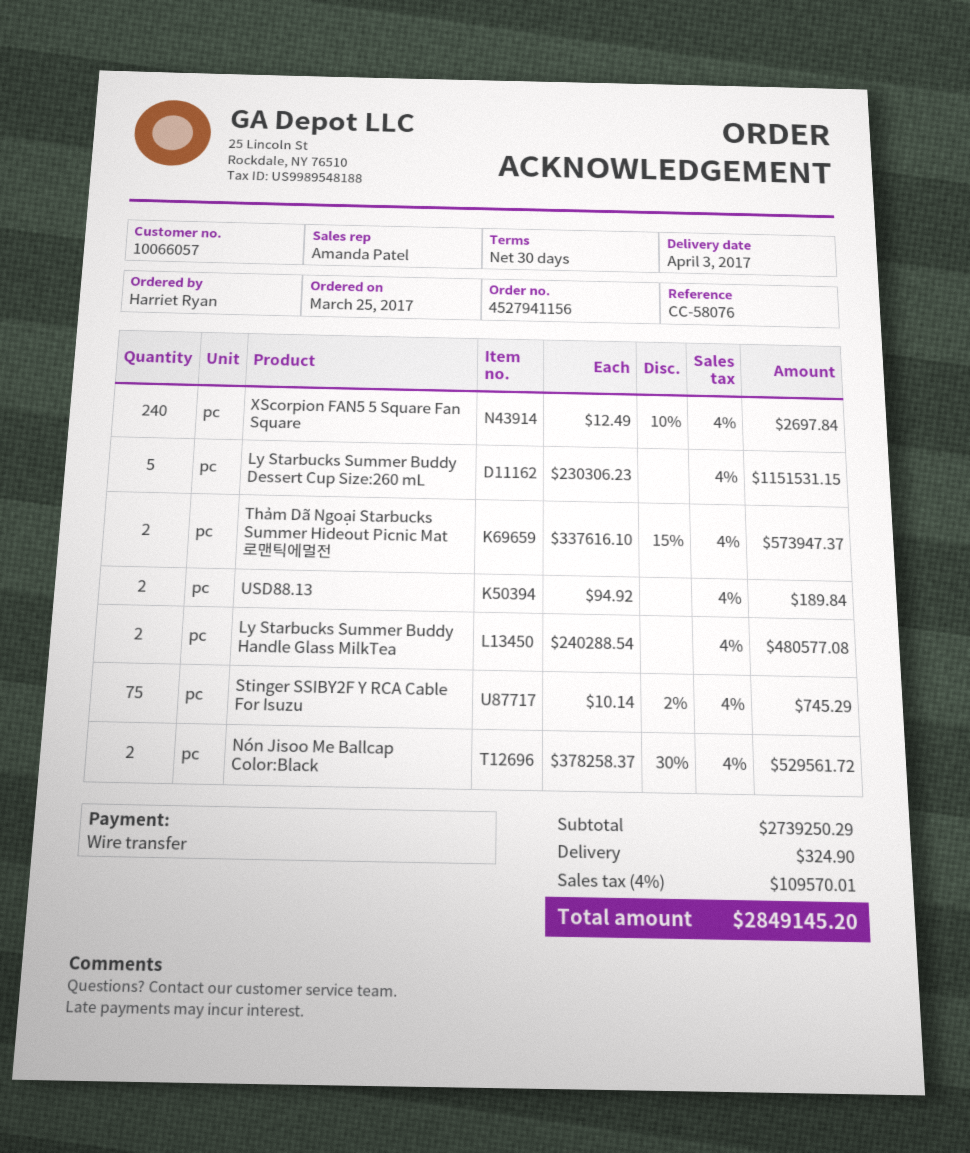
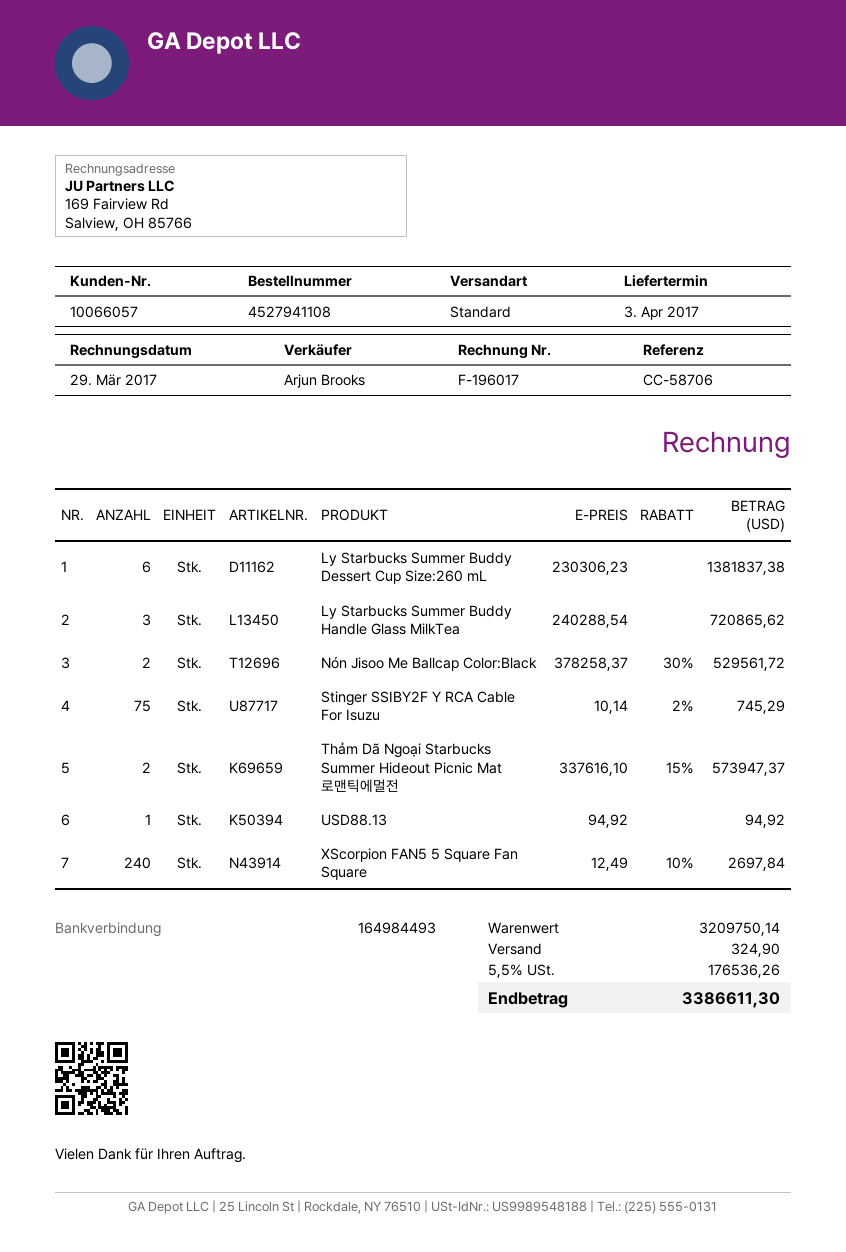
order number: 4527941156 -> 4527941108
reference: CC-58076 -> CC-58706
sales rep: Amanda Patel -> Arjun Brooks
Ly Starbucks Summer Buddy Dessert Cup Size:260 mL: 5 x 230306.23 = 1151531.15 -> 6 x 230306.23 = 1381837.38
USD88.13: 2 x 94.92 = 189.84 -> 1 x 94.92 = 94.92
Ly Starbucks Summer Buddy Handle Glass MilkTea: 2 x 240288.54 = 480577.08 -> 3 x 240288.54 = 720865.62
subtotal: 2739250.29 -> 3209750.14
tax: 4% = 109570.01 -> 5.5% = 176536.26
total: 2849145.20 -> 3386611.30

